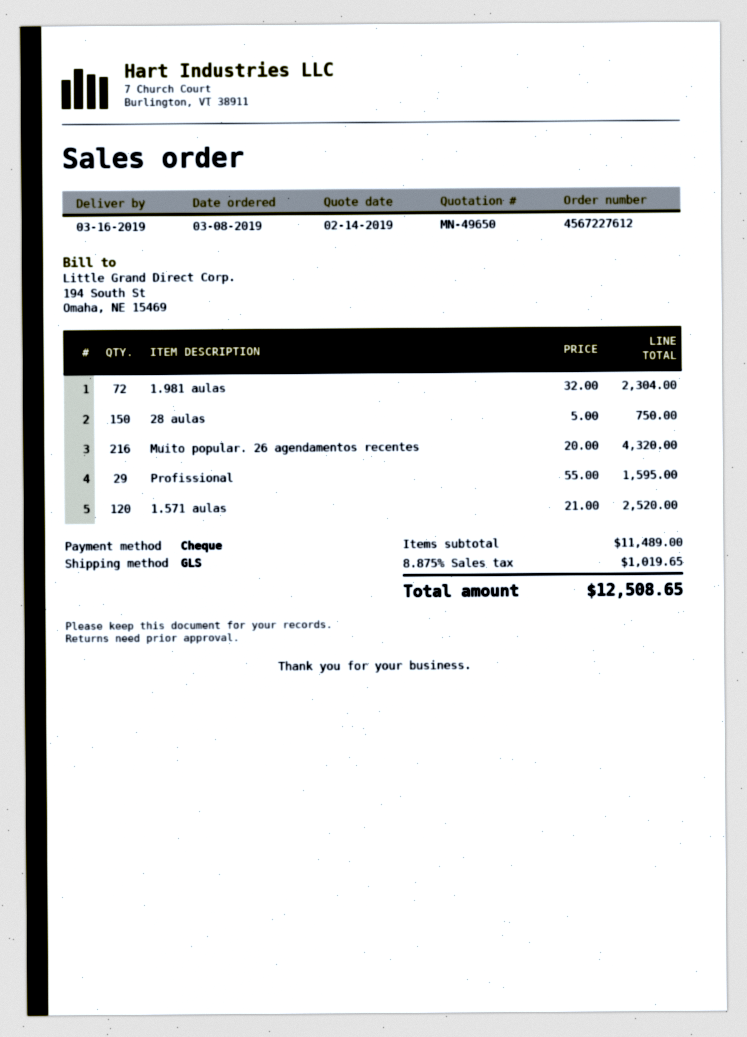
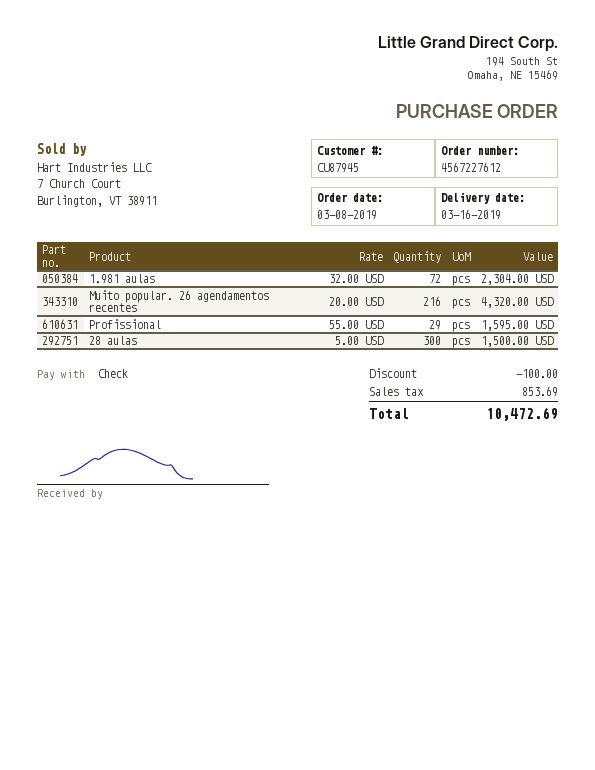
28 aulas: 150 x 5.00 = 750.00 -> 300 x 5.00 = 1500.00
1.571 aulas: 120 x 21.00 = 2520.00 -> none
discount: none -> 100.00
tax: 1019.65 -> 853.69
total: 12508.65 -> 10472.69

